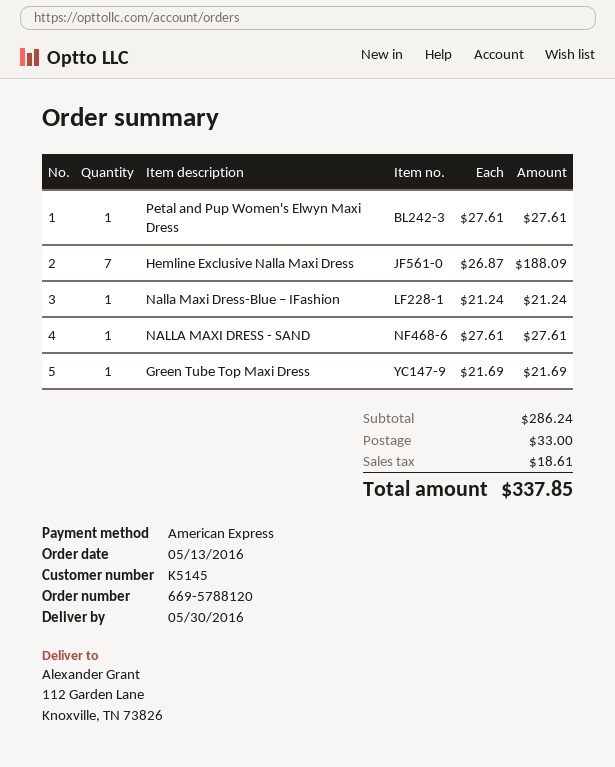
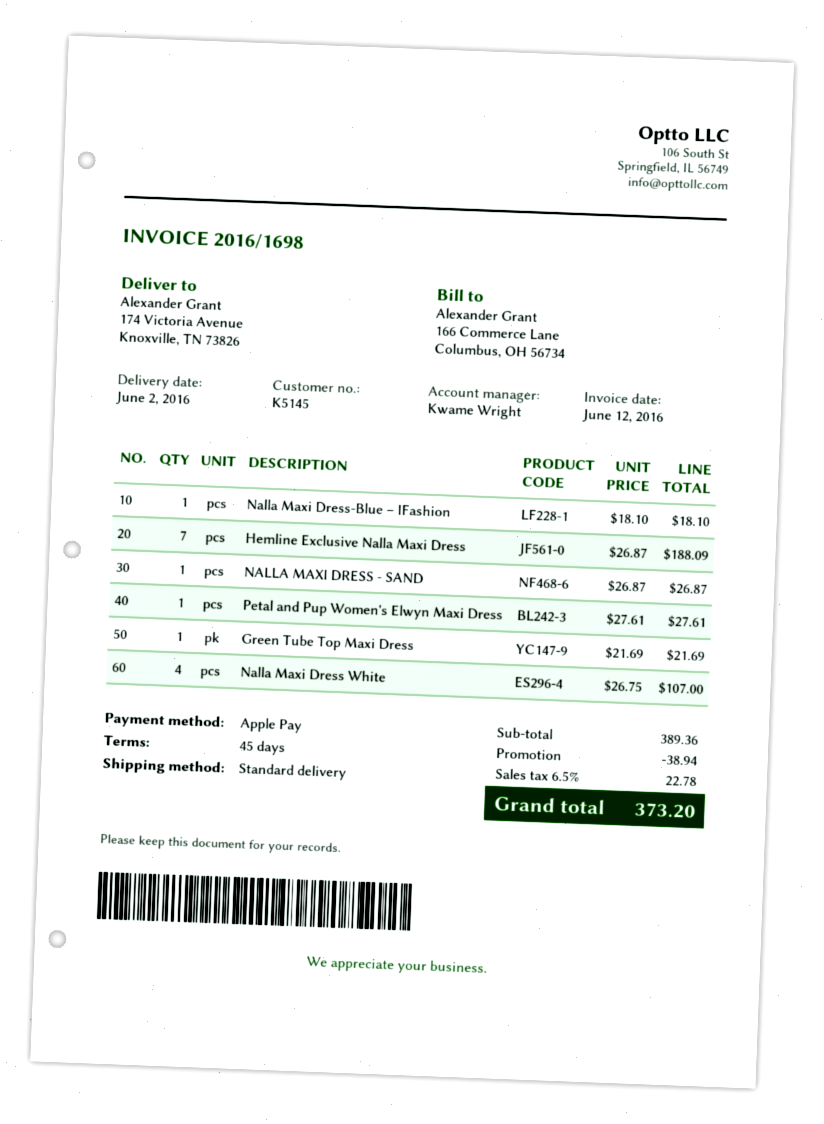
delivery date: 2016-05-30 -> 2016-06-02
payment method: American Express -> Apple Pay
ship to: 112 Garden Lane, Knoxville, TN 73826 -> 174 Victoria Avenue, Knoxville, TN 73826
Nalla Maxi Dress-Blue – IFashion: 1 x 21.24 = 21.24 -> 1 x 18.10 = 18.10
NALLA MAXI DRESS - SAND: 1 x 27.61 = 27.61 -> 1 x 26.87 = 26.87
Nalla Maxi Dress White: none -> 4 x 26.75 = 107.00
subtotal: 286.24 -> 389.36
discount: none -> 38.94
shipping: 33.00 -> none
tax: 18.61 -> 22.78
total: 337.85 -> 373.20

